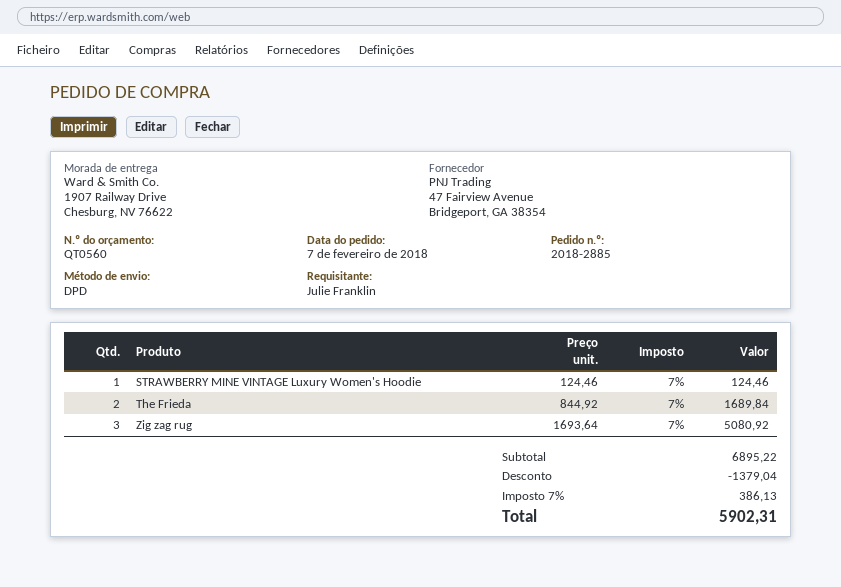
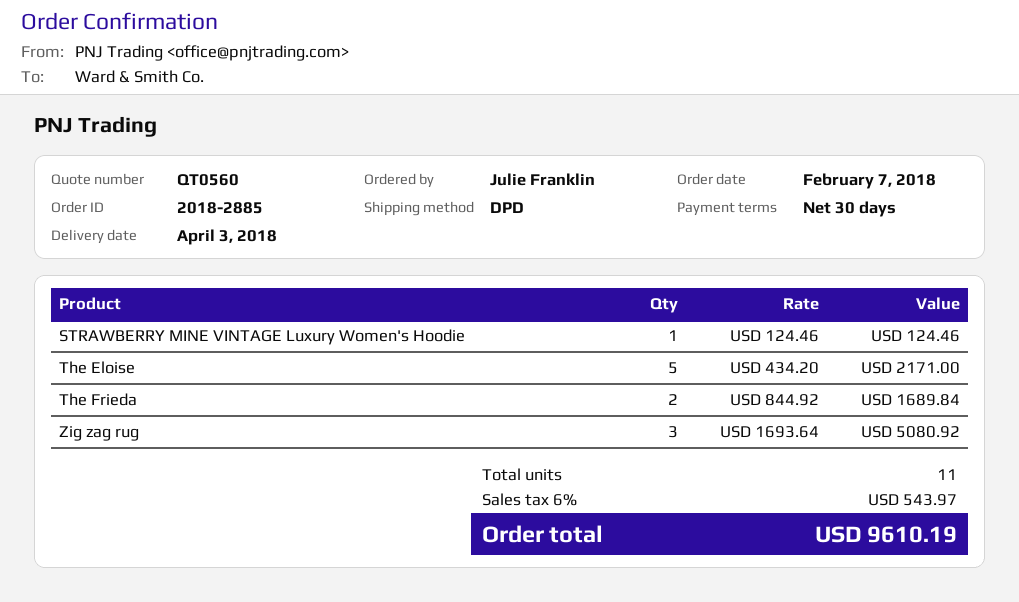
The Eloise: none -> 5 x 434.20 = 2171.00
discount: 1379.04 -> none
tax: 7% = 386.13 -> 6% = 543.97
total: 5902.31 -> 9610.19

